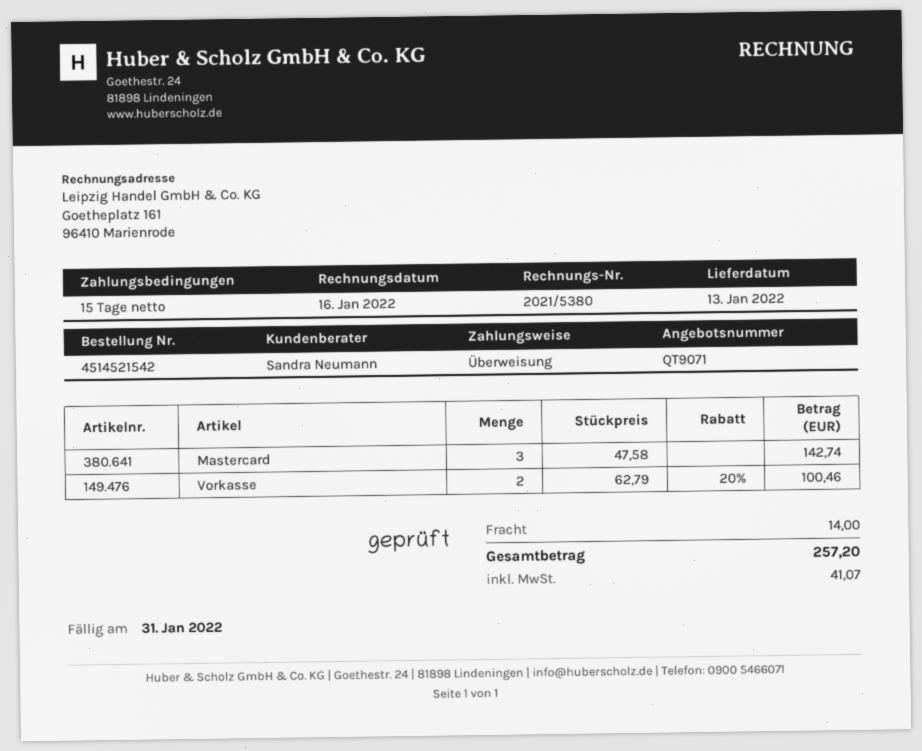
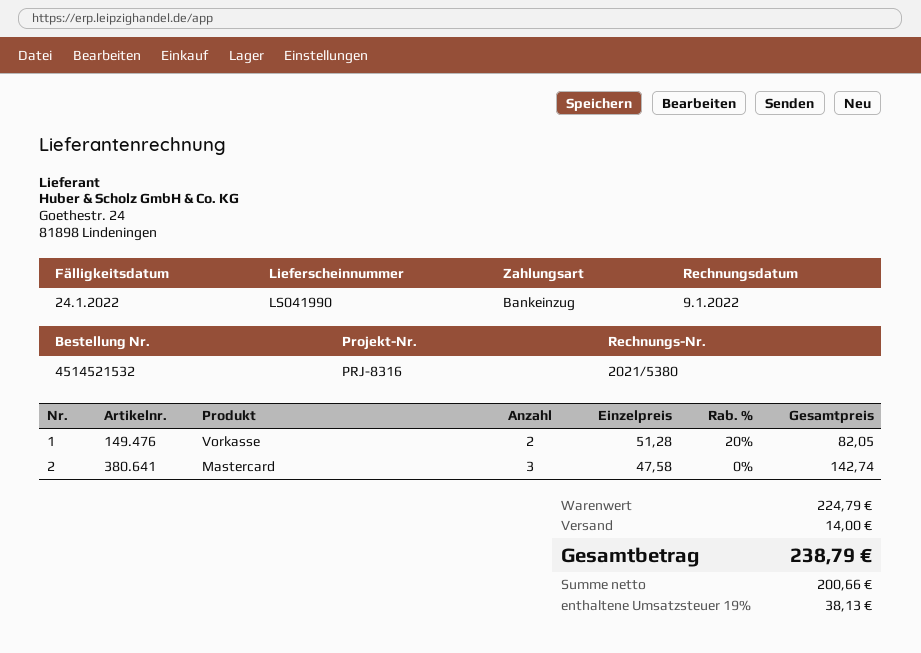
order number: 4514521542 -> 4514521532
invoice date: 2022-01-16 -> 2022-01-09
due date: 2022-01-31 -> 2022-01-24
payment method: bank transfer -> direct debit
Vorkasse: 2 x 62.79 - 20% = 100.46 -> 2 x 51.28 - 20% = 82.05
tax: 41.07 -> 38.13
total: 257.20 -> 238.79

